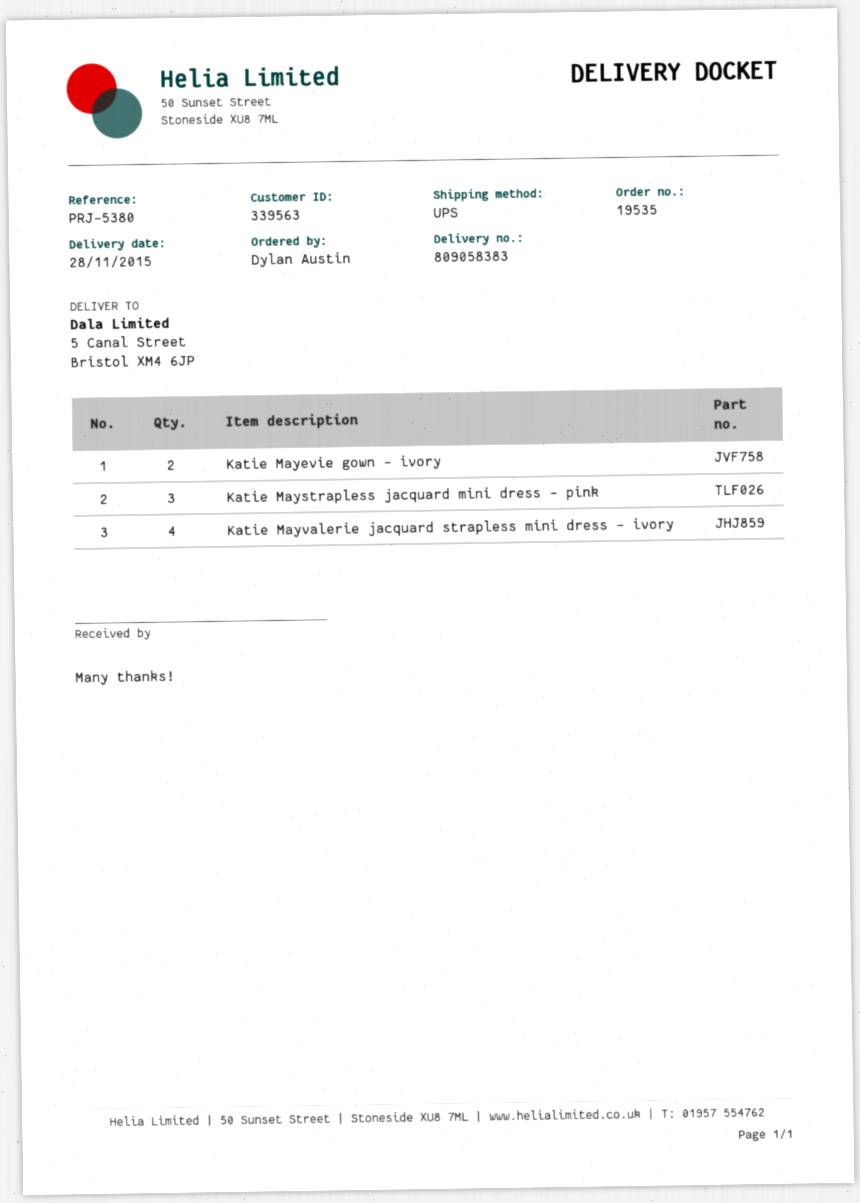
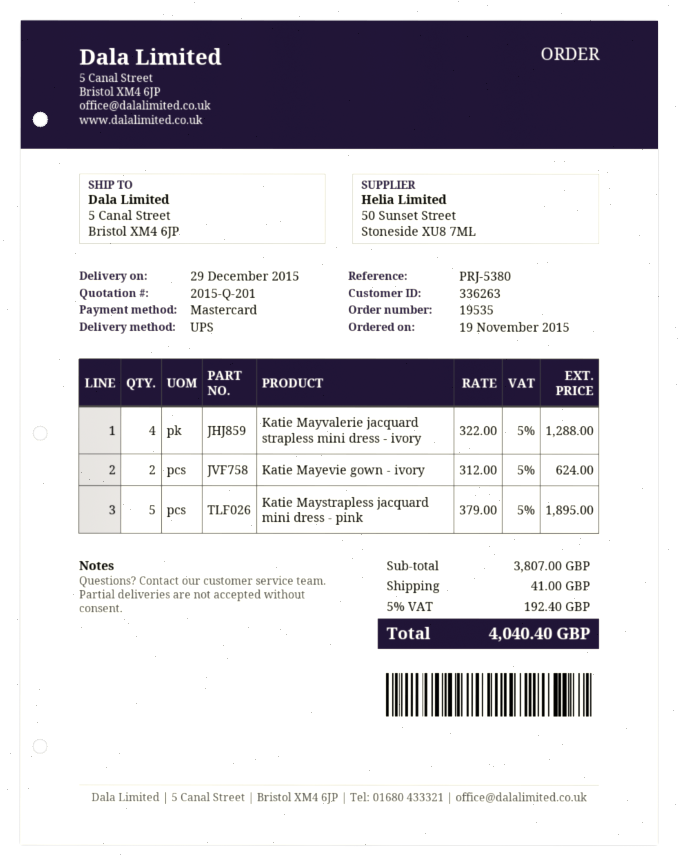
delivery date: 2015-11-28 -> 2015-12-29
customer number: 339563 -> 336263
Katie Maystrapless jacquard mini dress - pink: 3 -> 5

